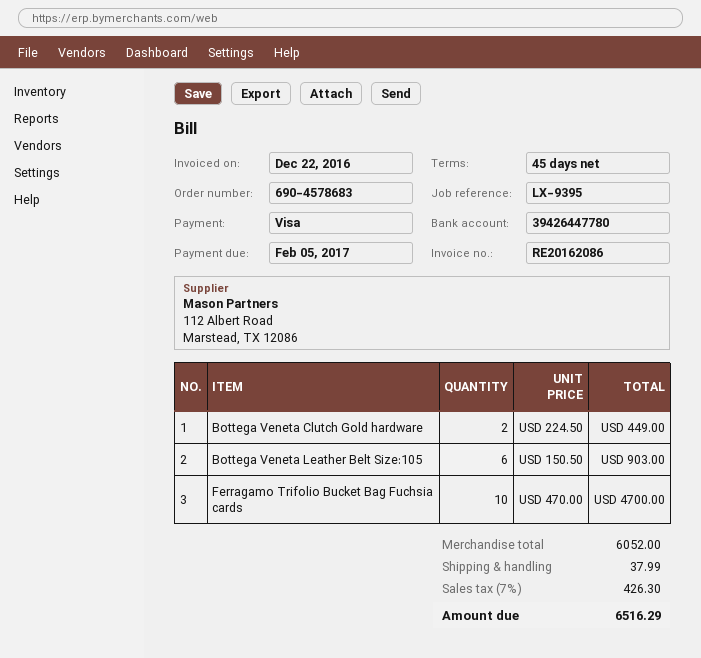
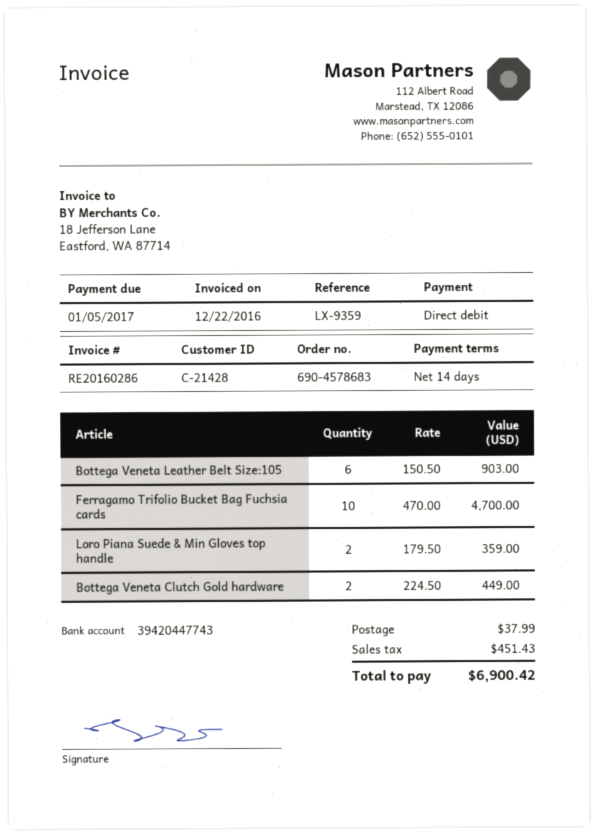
invoice number: RE20162086 -> RE20160286
payment terms: 45 days -> 14 days
due date: 2017-02-05 -> 2017-01-05
reference: LX-9395 -> LX-9359
payment method: Visa -> direct debit
bank account: 39426447780 -> 39420447743
Loro Piana Suede & Min Gloves top handle: none -> 2 x 179.50 = 359.00
tax: 426.30 -> 451.43
total: 6516.29 -> 6900.42

